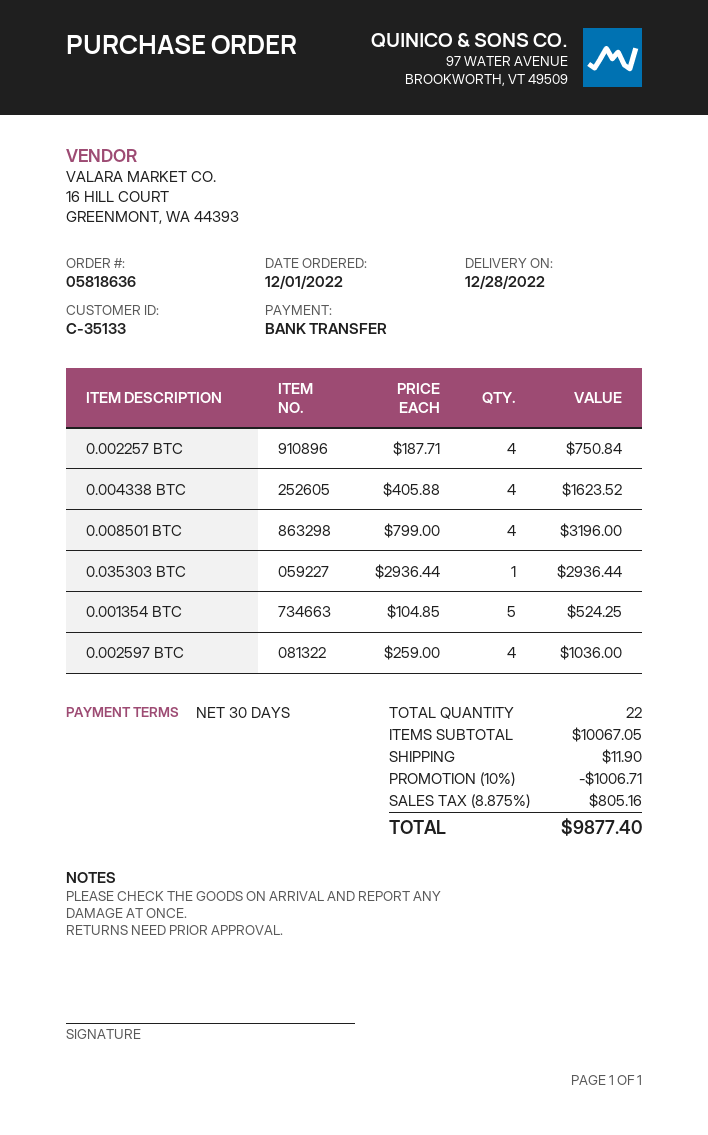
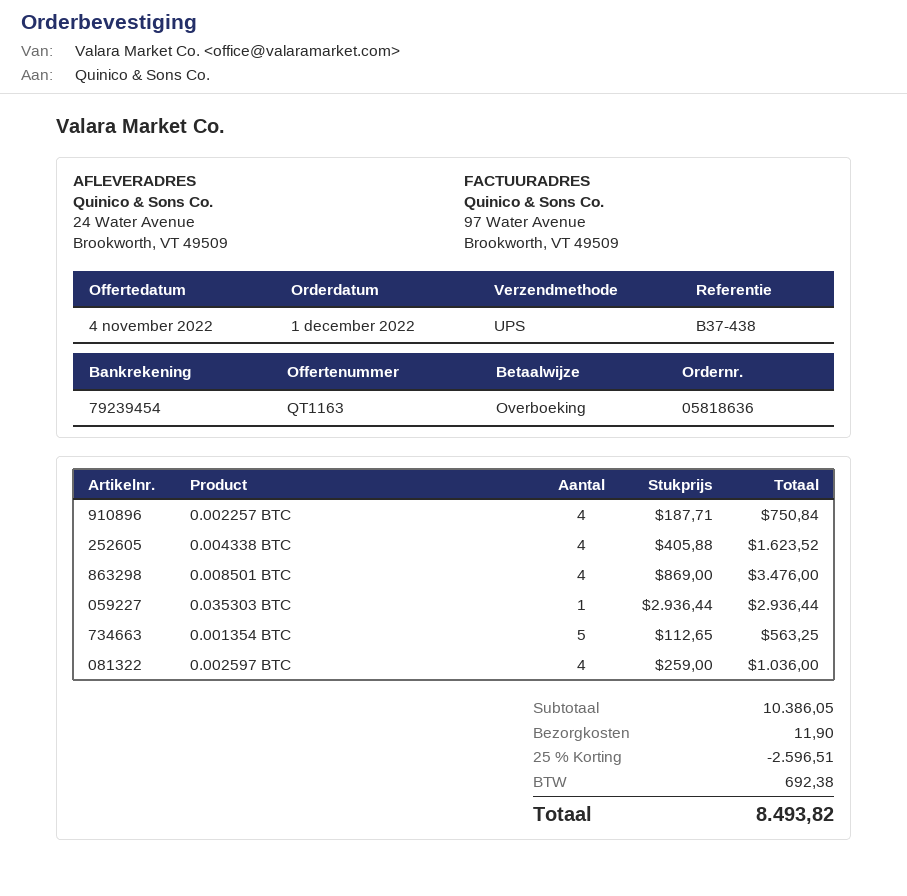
0.008501 BTC: 4 x 799.00 = 3196.00 -> 4 x 869.00 = 3476.00
0.001354 BTC: 5 x 104.85 = 524.25 -> 5 x 112.65 = 563.25
subtotal: 10067.05 -> 10386.05
discount: 10% = 1006.71 -> 25% = 2596.51
tax: 805.16 -> 692.38
total: 9877.40 -> 8493.82

